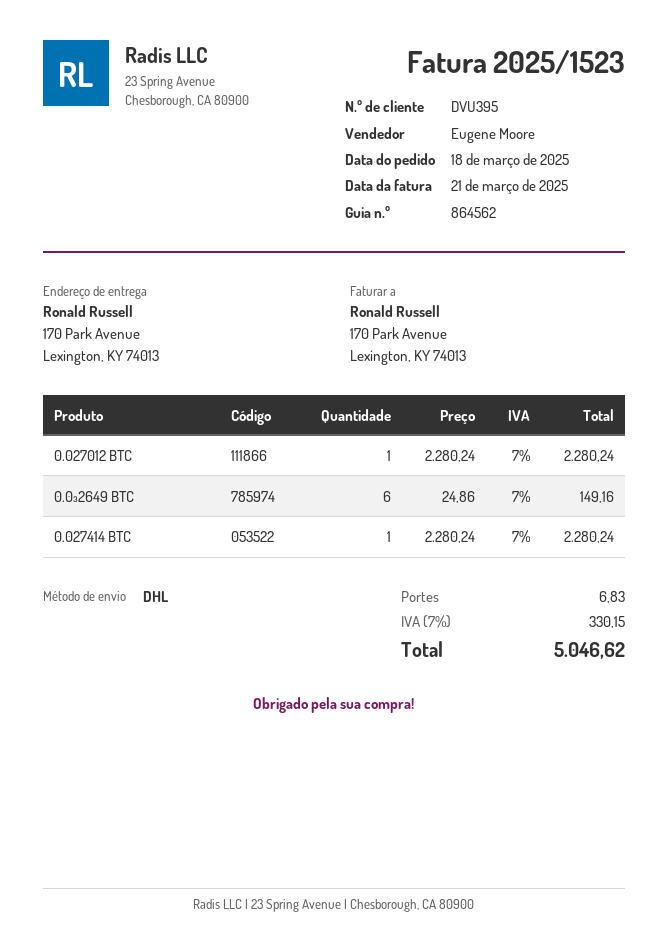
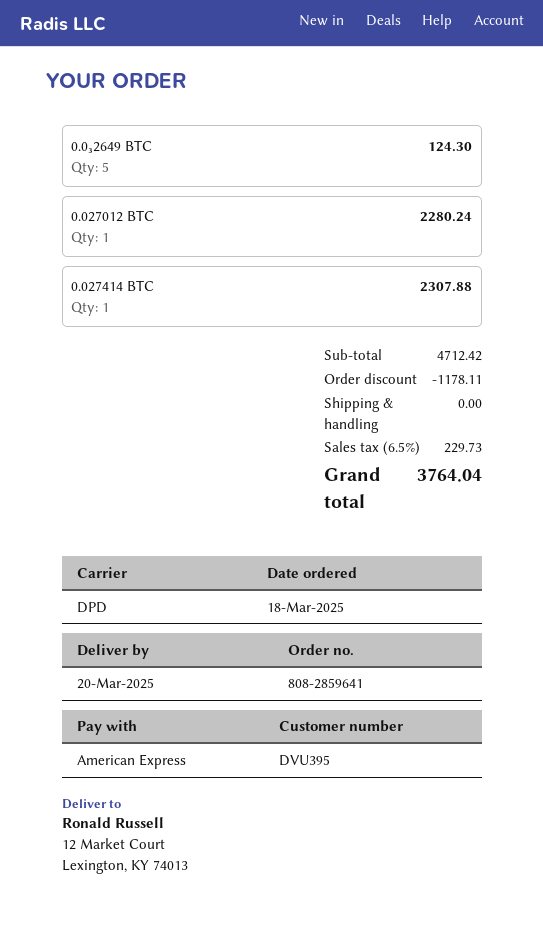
shipping method: DHL -> DPD
ship to: 170 Park Avenue, Lexington, KY 74013 -> 12 Market Court, Lexington, KY 74013
0.0₃2649 BTC: 6 for 149.16 -> 5 for 124.30
0.027414 BTC: 1 for 2280.24 -> 1 for 2307.88
discount: none -> 1178.11
shipping: 6.83 -> 0.00
tax: 7% = 330.15 -> 6.5% = 229.73
total: 5046.62 -> 3764.04

